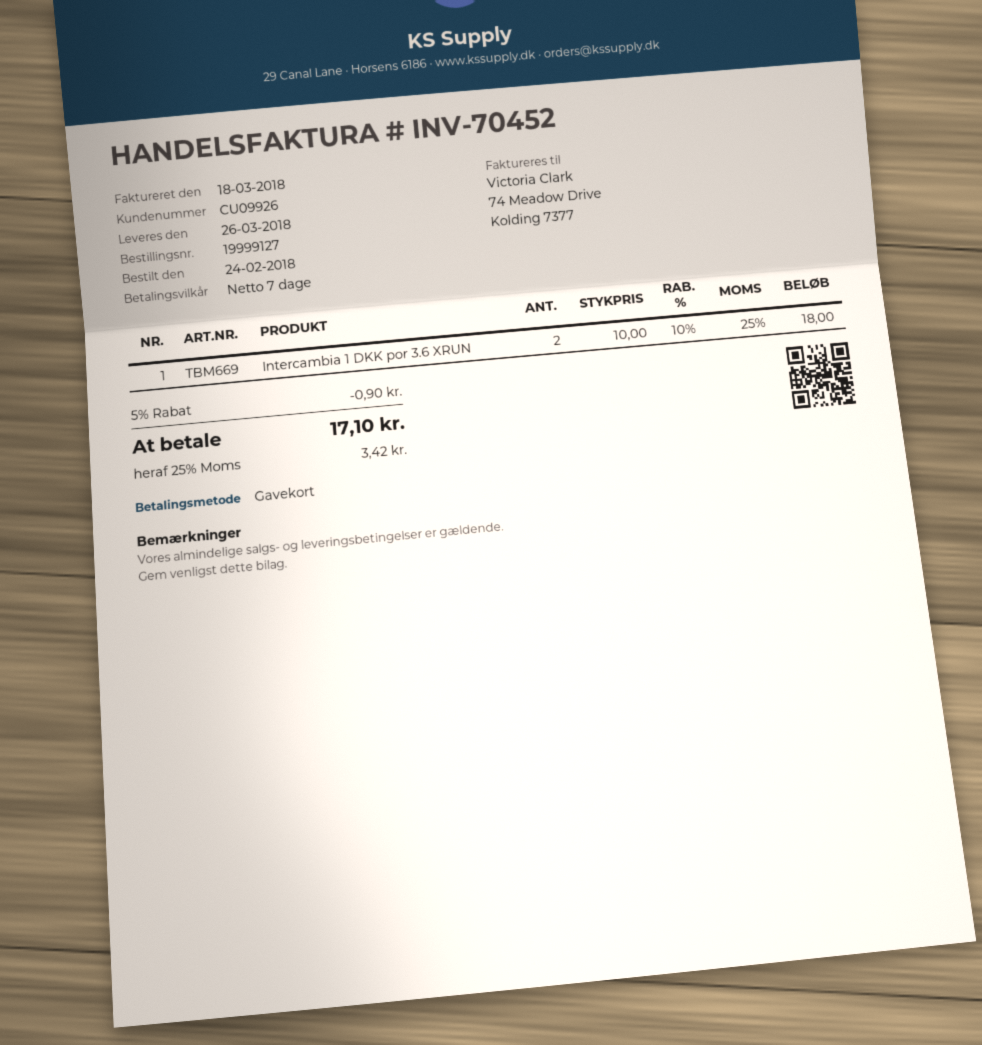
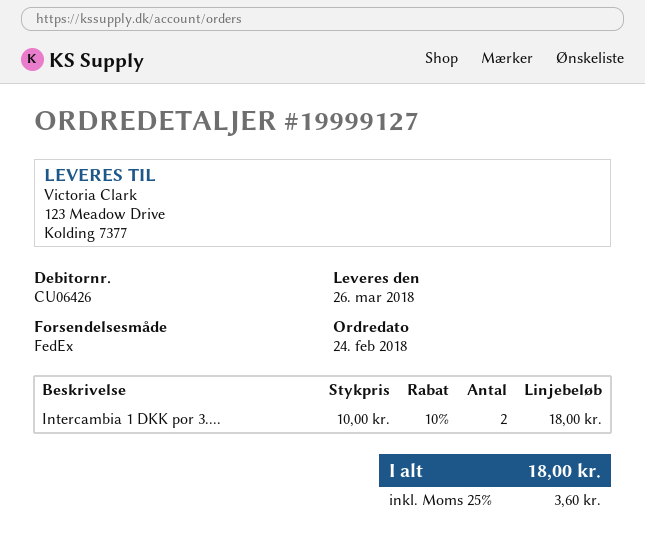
customer number: CU09926 -> CU06426
discount: 5% = 0.90 -> none
tax: 25% = 3.42 -> 25% = 3.60
total: 17.10 -> 18.00

